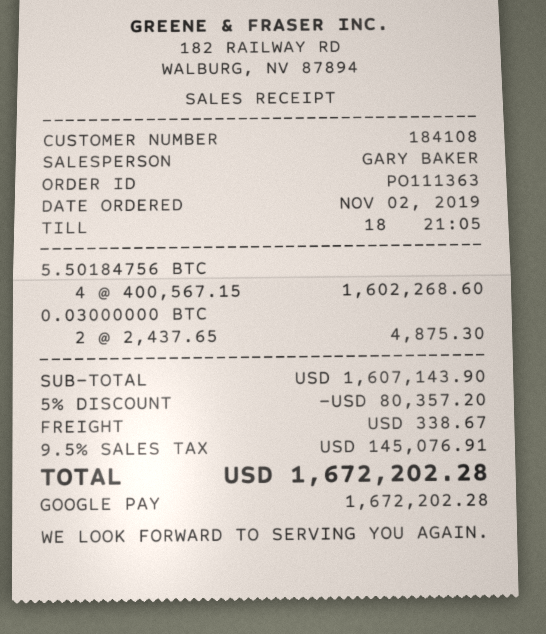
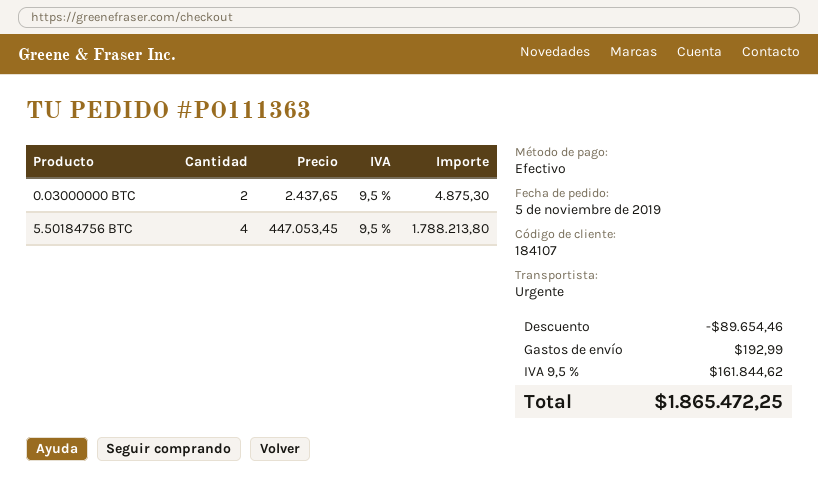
order date: 2019-11-02 -> 2019-11-05
customer number: 184108 -> 184107
payment method: Google Pay -> cash
5.50184756 BTC: 4 x 400567.15 = 1602268.60 -> 4 x 447053.45 = 1788213.80
discount: 80357.20 -> 89654.46
shipping: 338.67 -> 192.99
tax: 9.5% = 145076.91 -> 9.5% = 161844.62
total: 1672202.28 -> 1865472.25

